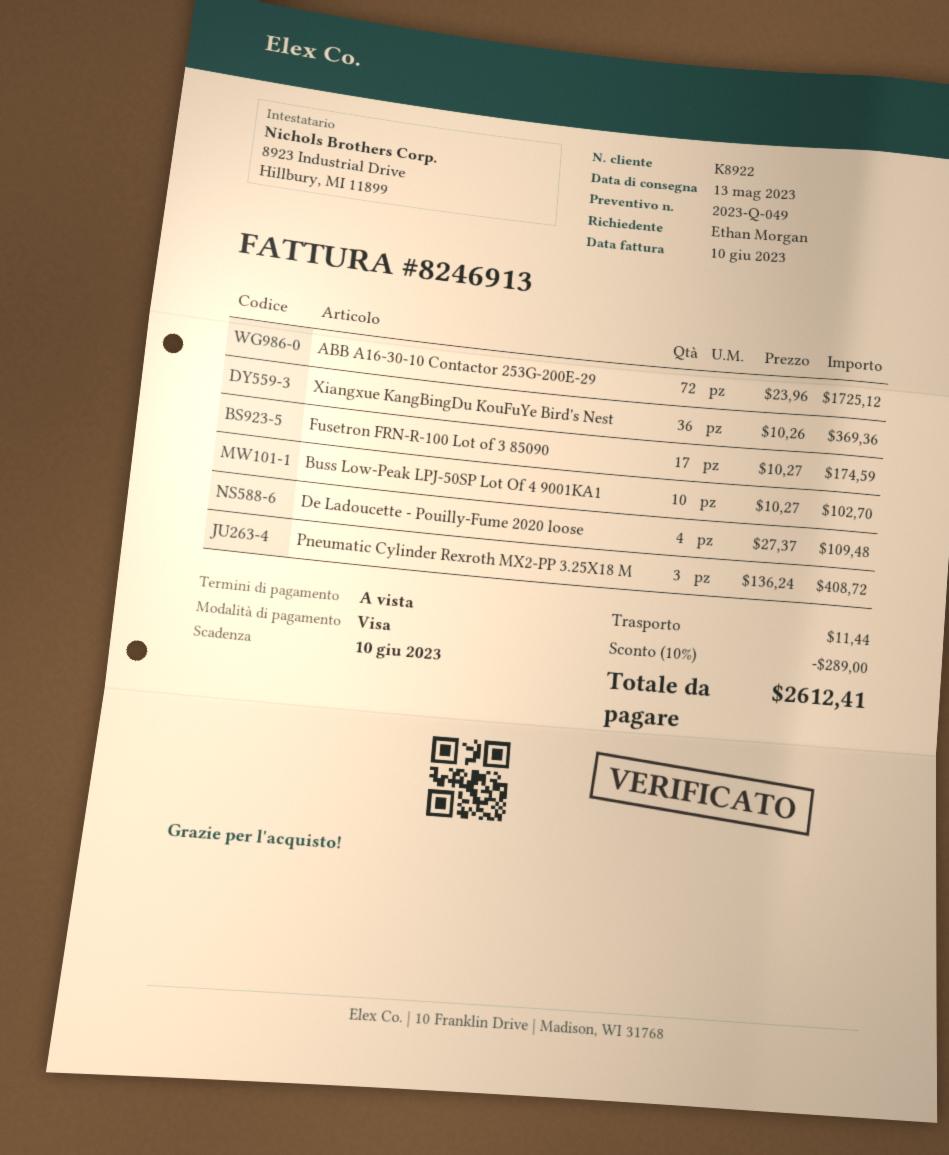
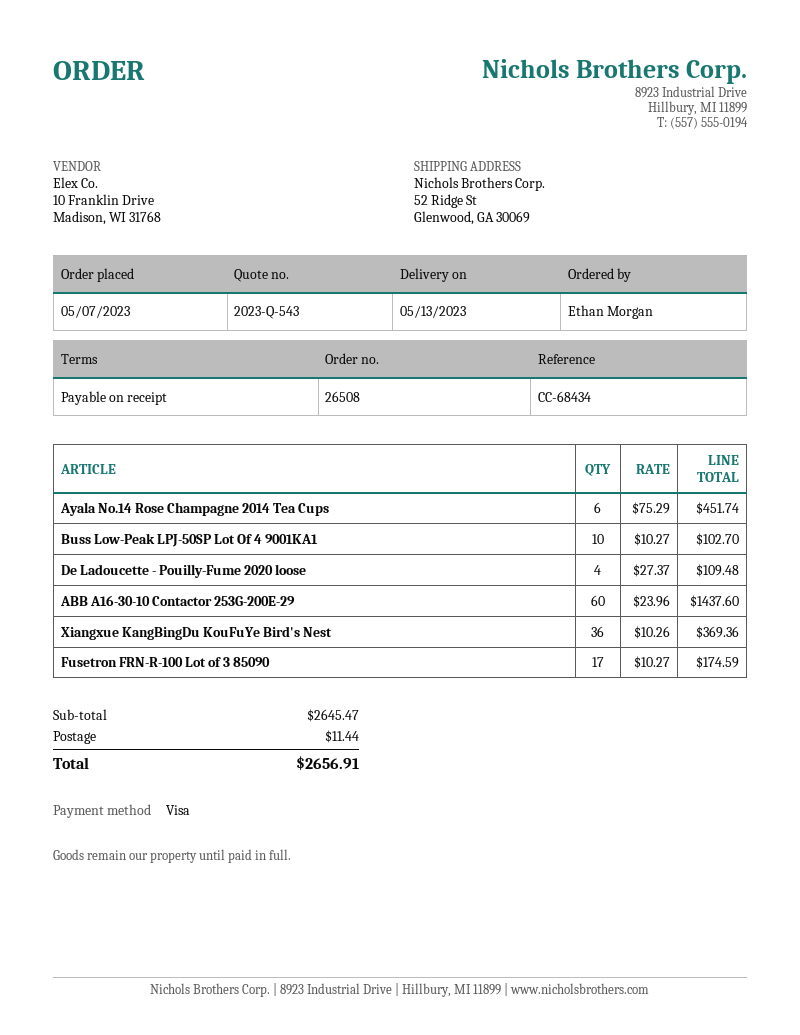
quote number: 2023-Q-049 -> 2023-Q-543
ABB A16-30-10 Contactor 253G-200E-29: 72 x 23.96 = 1725.12 -> 60 x 23.96 = 1437.60
Pneumatic Cylinder Rexroth MX2-PP 3.25X18 M: 3 x 136.24 = 408.72 -> none
Ayala No.14 Rose Champagne 2014 Tea Cups: none -> 6 x 75.29 = 451.74
discount: 10% = 289.00 -> none
total: 2612.41 -> 2656.91

